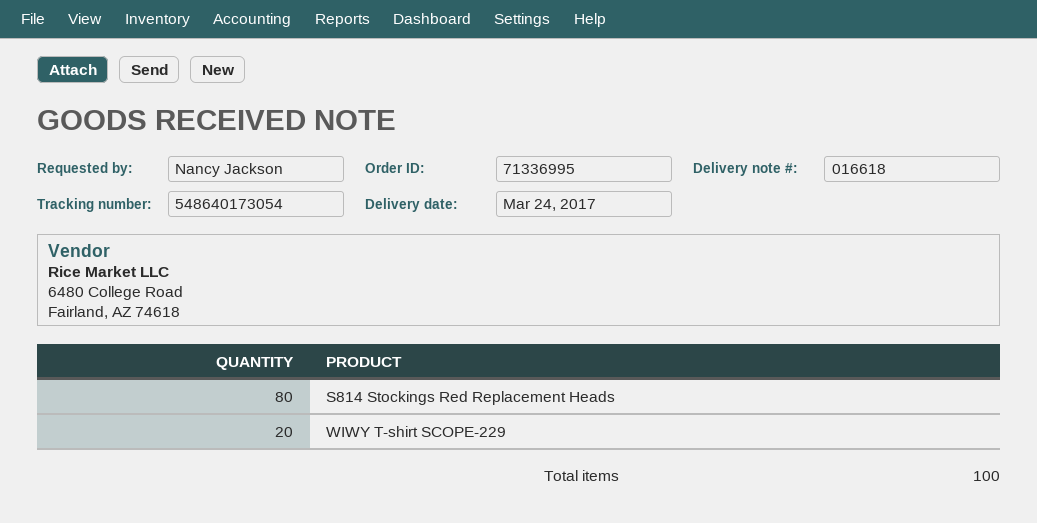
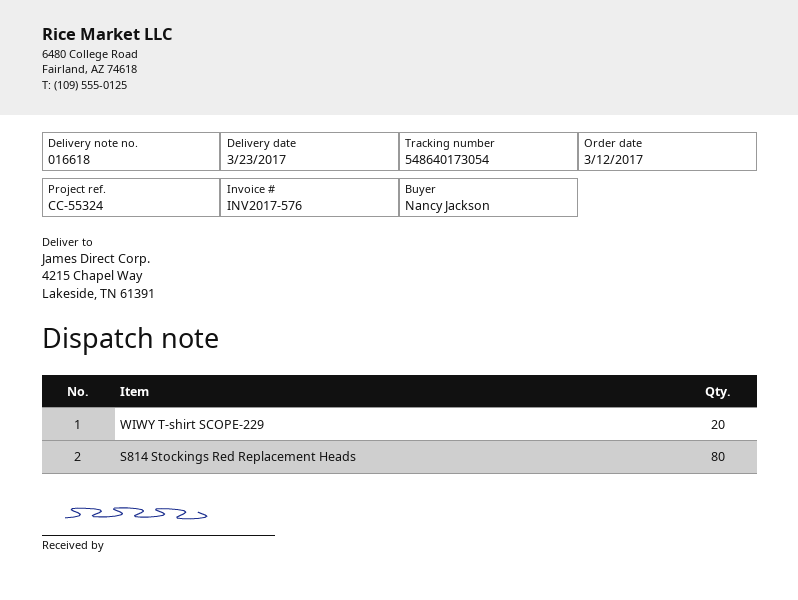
delivery date: 2017-03-24 -> 2017-03-23

